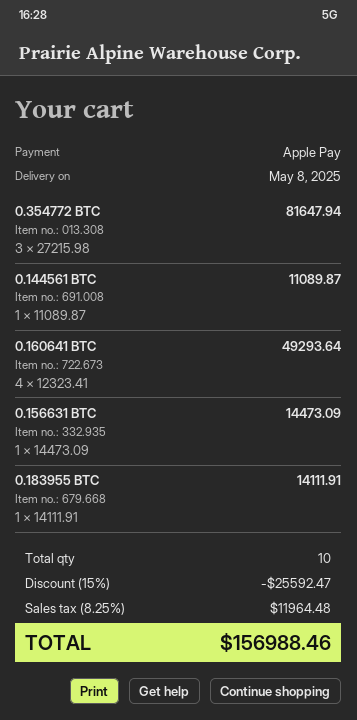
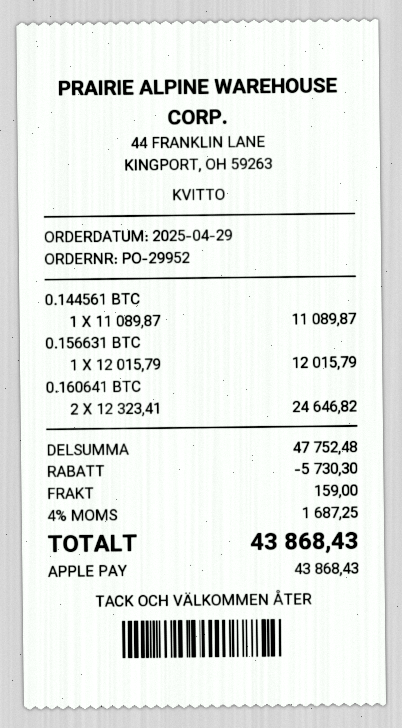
0.354772 BTC: 3 x 27215.98 = 81647.94 -> none
0.160641 BTC: 4 x 12323.41 = 49293.64 -> 2 x 12323.41 = 24646.82
0.156631 BTC: 1 x 14473.09 = 14473.09 -> 1 x 12015.79 = 12015.79
0.183955 BTC: 1 x 14111.91 = 14111.91 -> none
discount: 25592.47 -> 5730.30
shipping: none -> 159.00
tax: 8.25% = 11964.48 -> 4% = 1687.25
total: 156988.46 -> 43868.43

